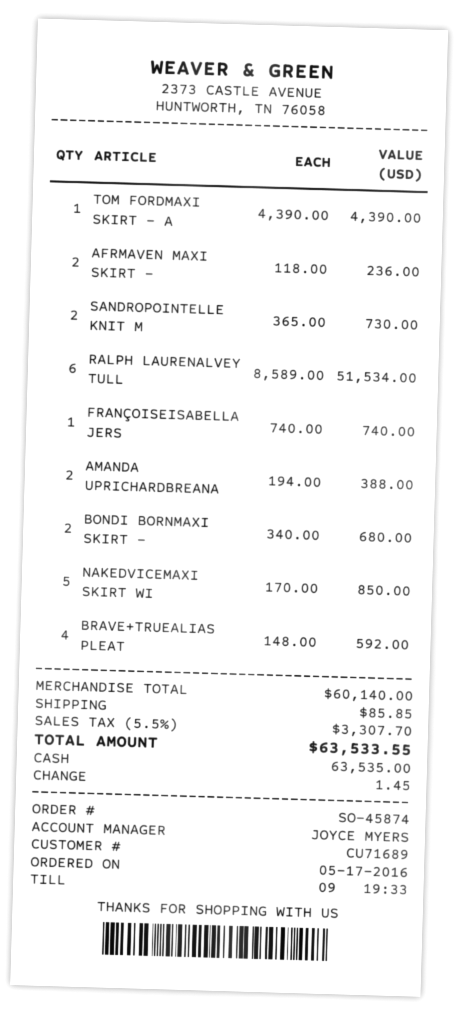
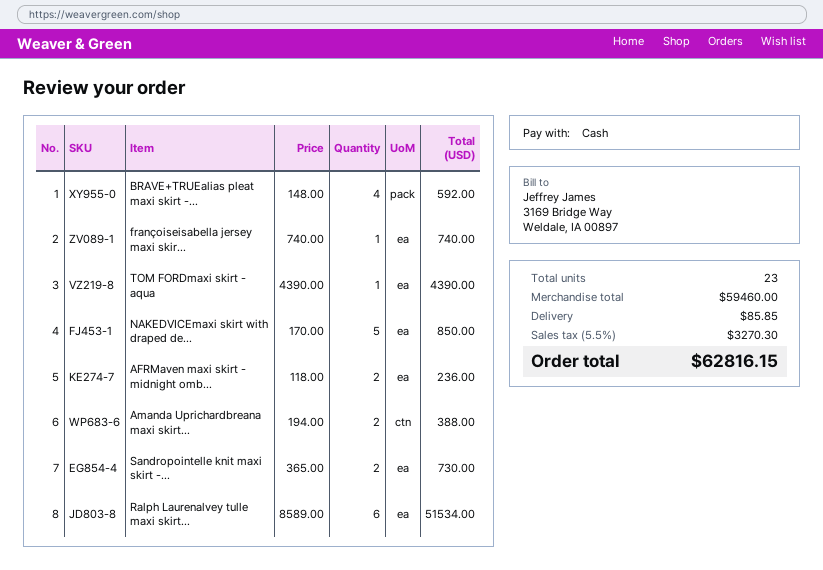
BONDI BORNMAXI SKIRT -: 2 x 340.00 = 680.00 -> none
subtotal: 60140.00 -> 59460.00
tax: 5.5% = 3307.70 -> 5.5% = 3270.30
total: 63533.55 -> 62816.15

